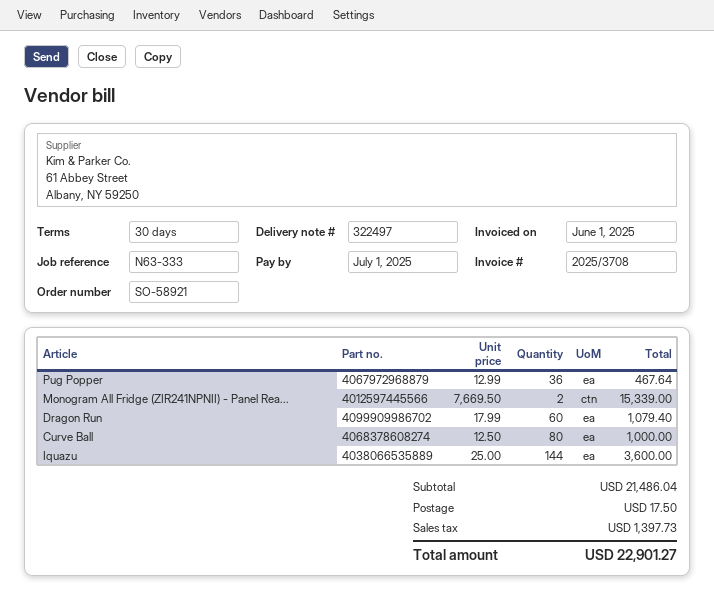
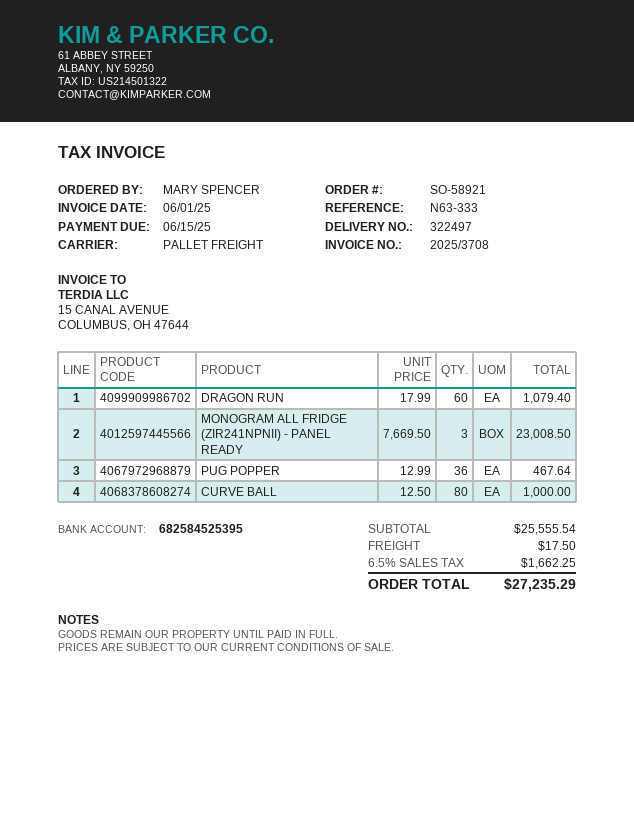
due date: 2025-07-01 -> 2025-06-15
Monogram All Fridge (ZIR241NPNII) - Panel Rea...: 2 x 7669.50 = 15339.00 -> 3 x 7669.50 = 23008.50
Iquazu: 144 x 25.00 = 3600.00 -> none
subtotal: 21486.04 -> 25555.54
tax: 1397.73 -> 1662.25
total: 22901.27 -> 27235.29

